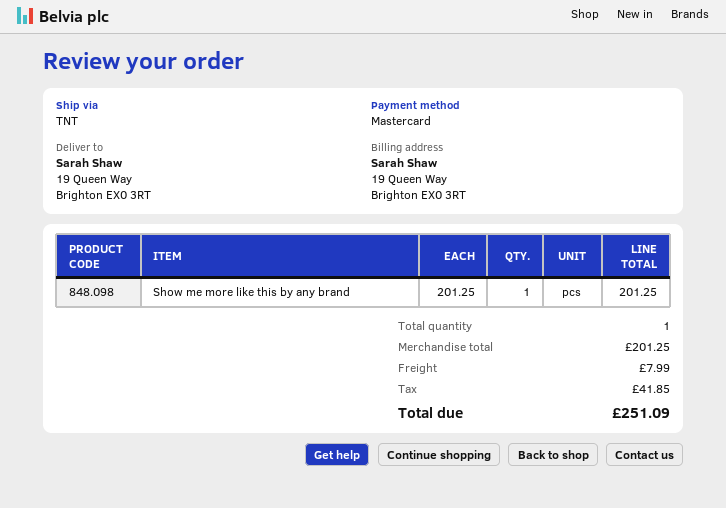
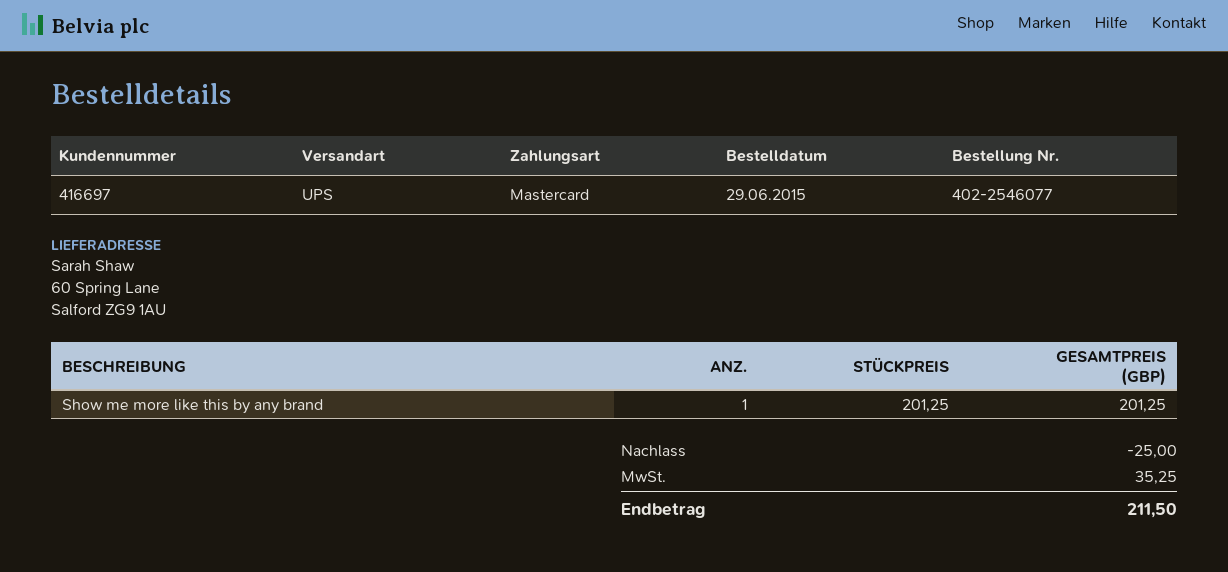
shipping method: TNT -> UPS
ship to: 19 Queen Way, Brighton EX0 3RT -> 60 Spring Lane, Salford ZG9 1AU
discount: none -> 25.00
shipping: 7.99 -> none
tax: 41.85 -> 35.25
total: 251.09 -> 211.50

